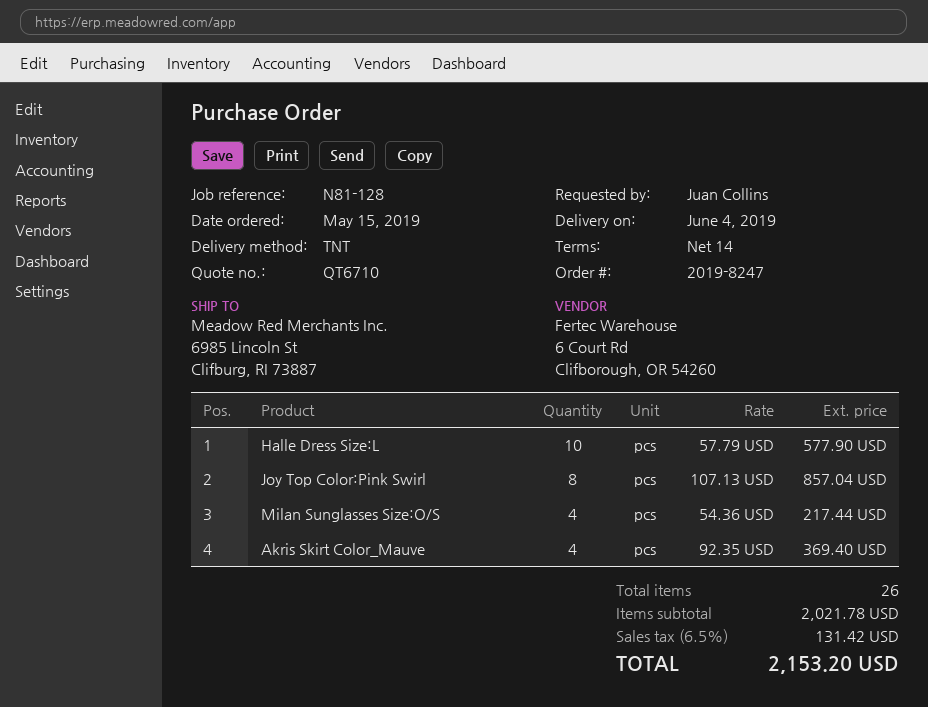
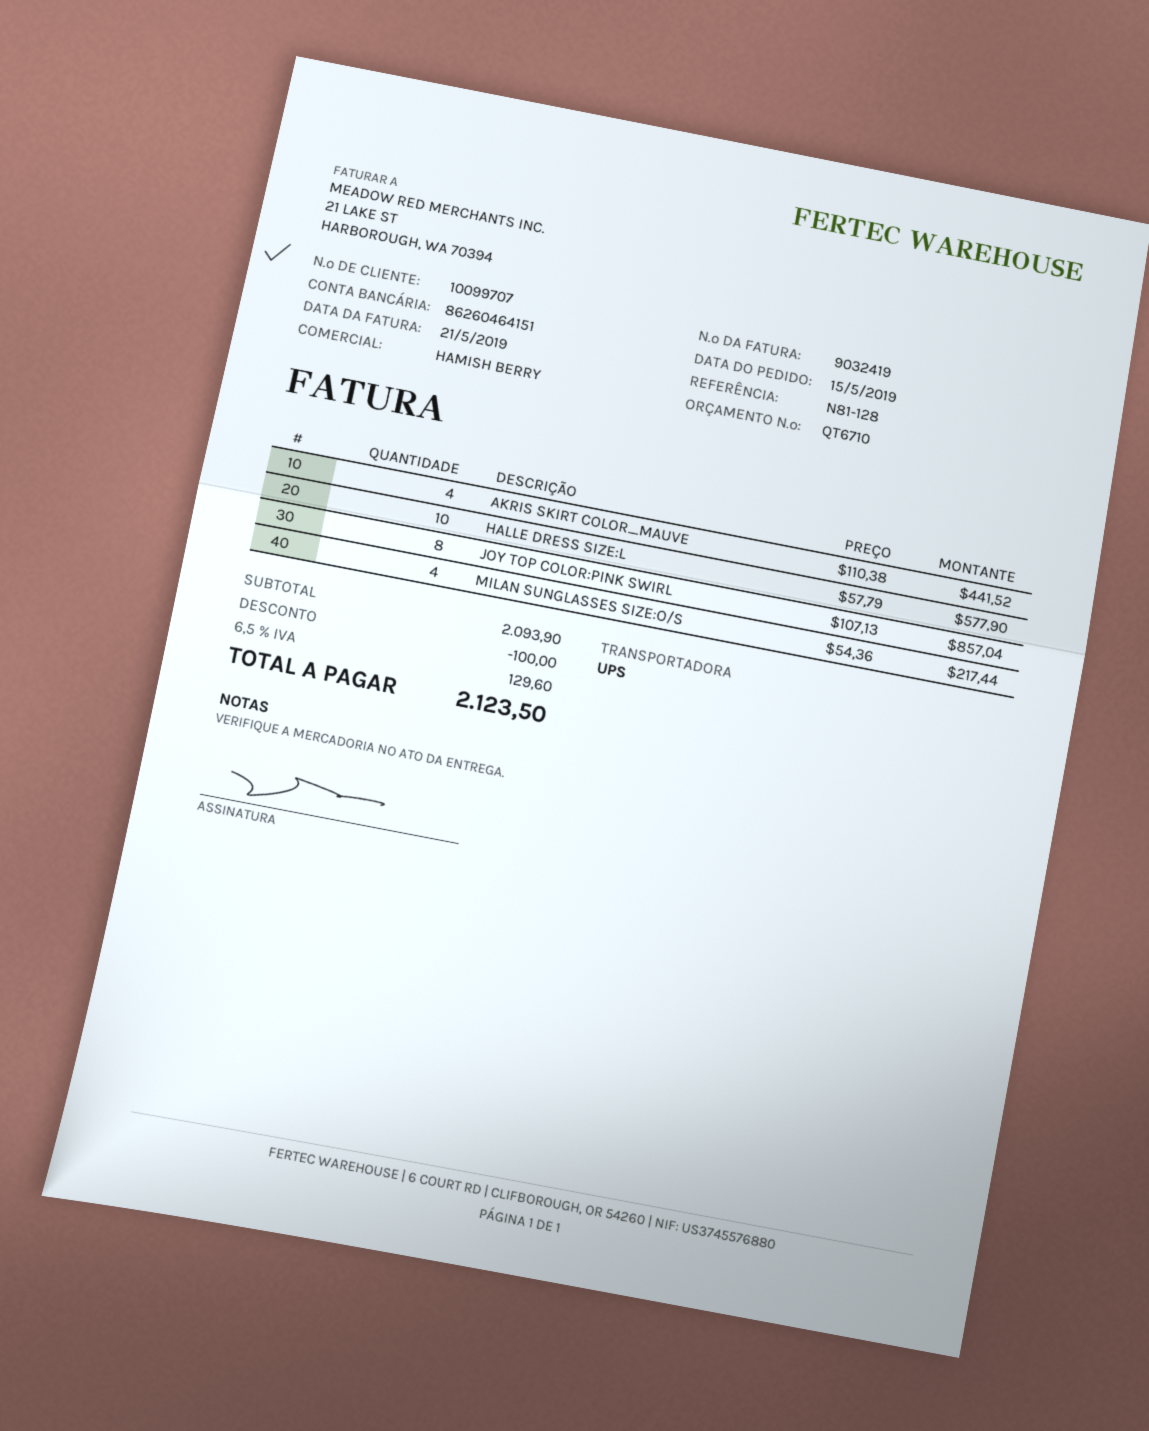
shipping method: TNT -> UPS
Akris Skirt Color_Mauve: 4 x 92.35 = 369.40 -> 4 x 110.38 = 441.52
subtotal: 2021.78 -> 2093.90
discount: none -> 100.00
tax: 6.5% = 131.42 -> 6.5% = 129.60
total: 2153.20 -> 2123.50

